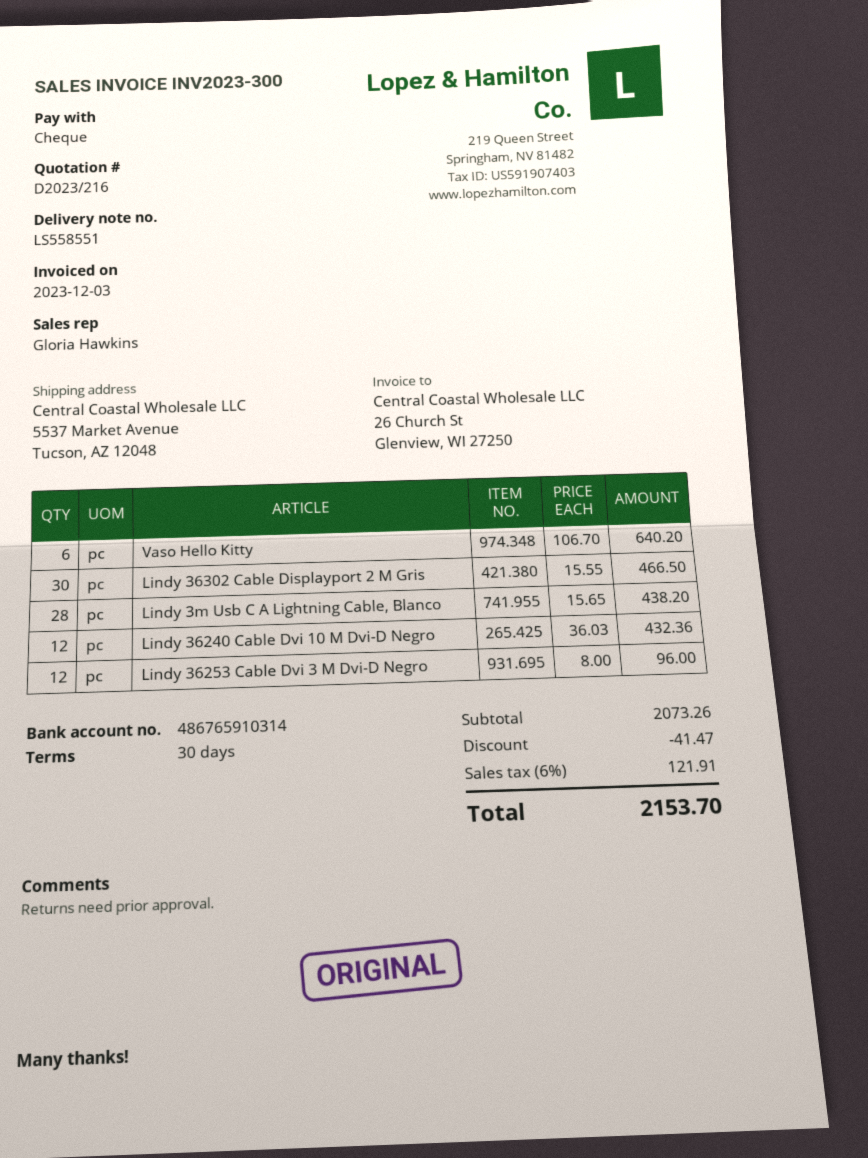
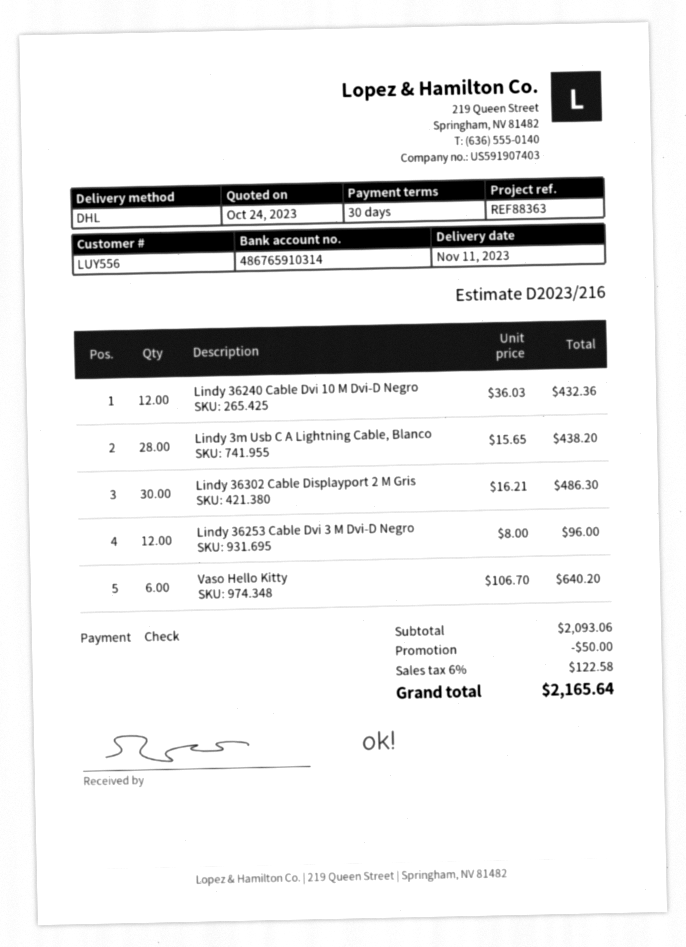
Lindy 36302 Cable Displayport 2 M Gris: 30 x 15.55 = 466.50 -> 30 x 16.21 = 486.30
subtotal: 2073.26 -> 2093.06
discount: 41.47 -> 50.00
tax: 6% = 121.91 -> 6% = 122.58
total: 2153.70 -> 2165.64

